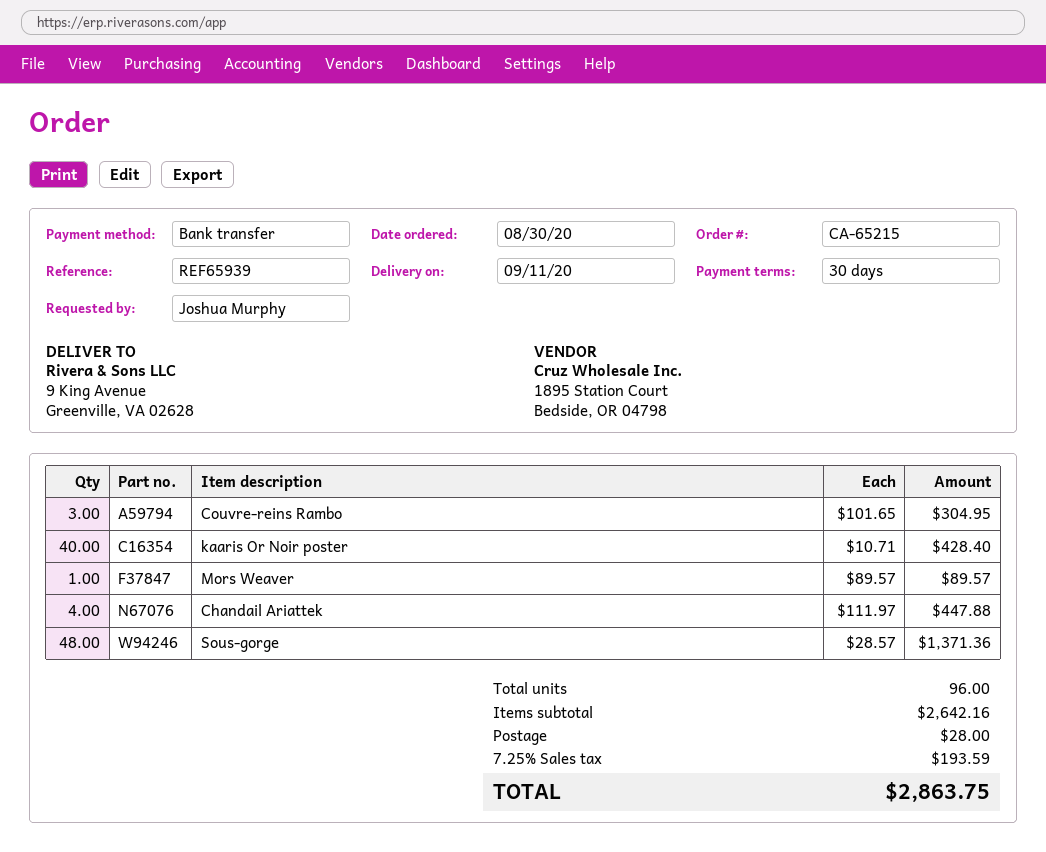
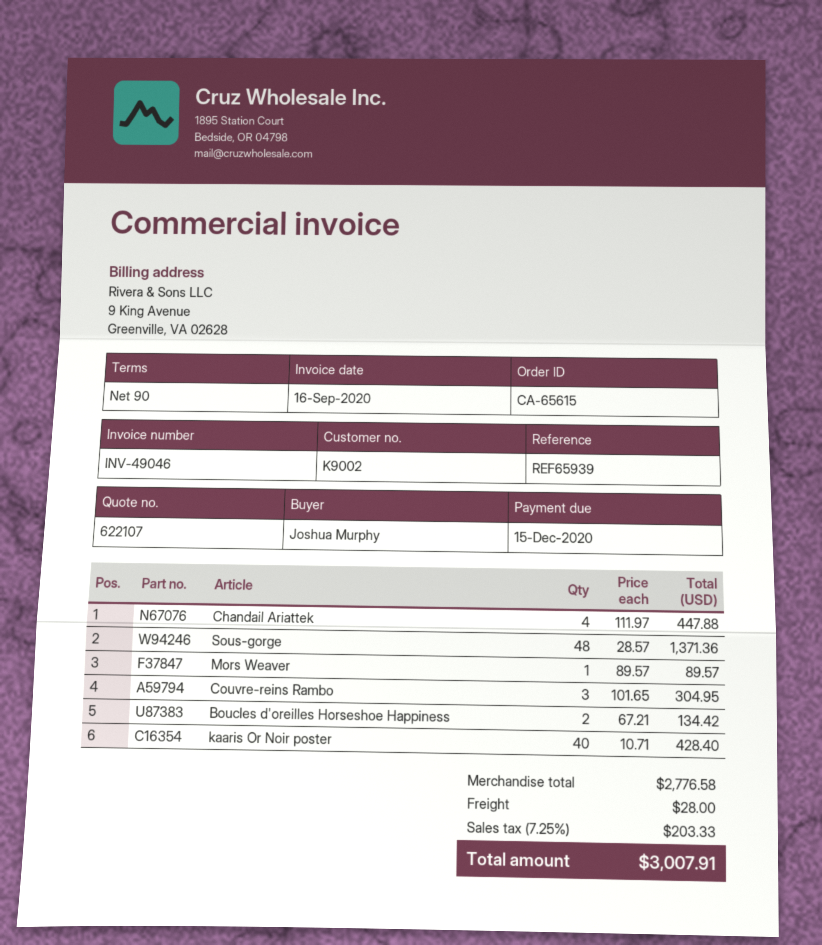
order number: CA-65215 -> CA-65615
payment terms: 30 days -> 90 days
Boucles d'oreilles Horseshoe Happiness: none -> 2 x 67.21 = 134.42
subtotal: 2642.16 -> 2776.58
tax: 7.25% = 193.59 -> 7.25% = 203.33
total: 2863.75 -> 3007.91

